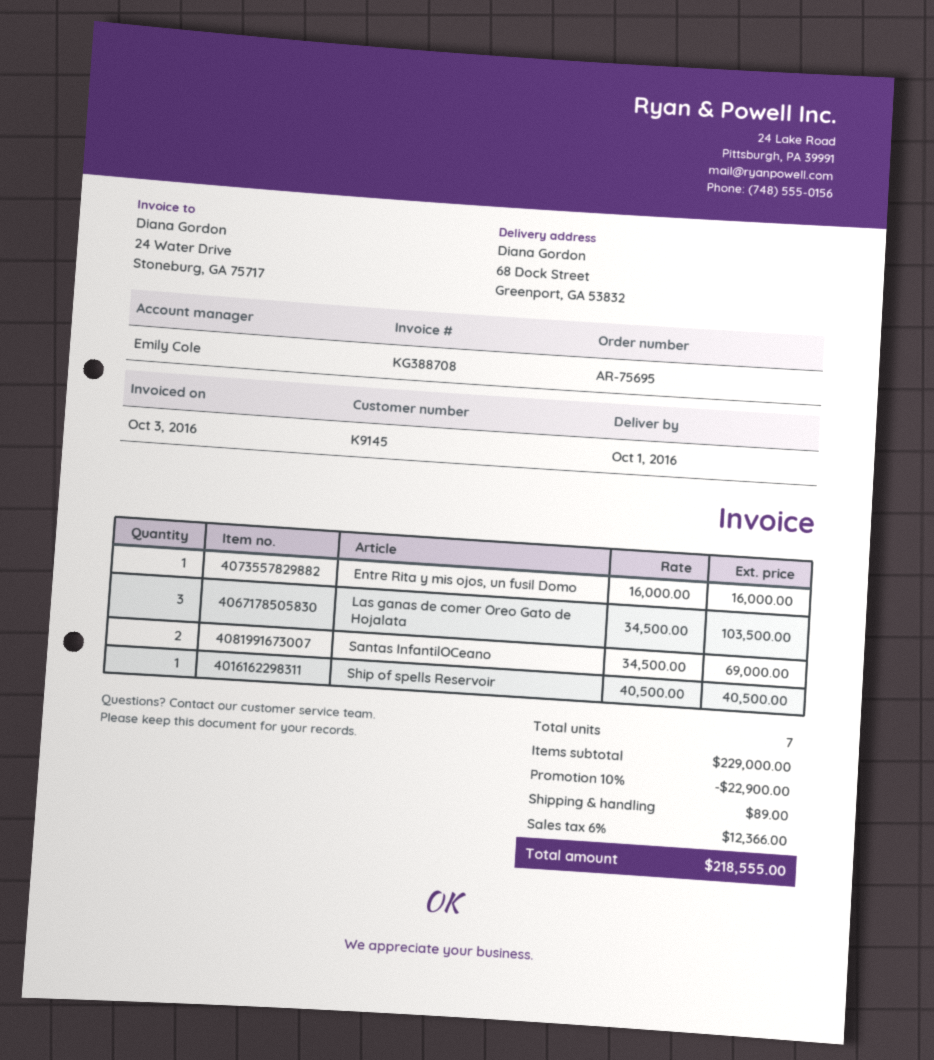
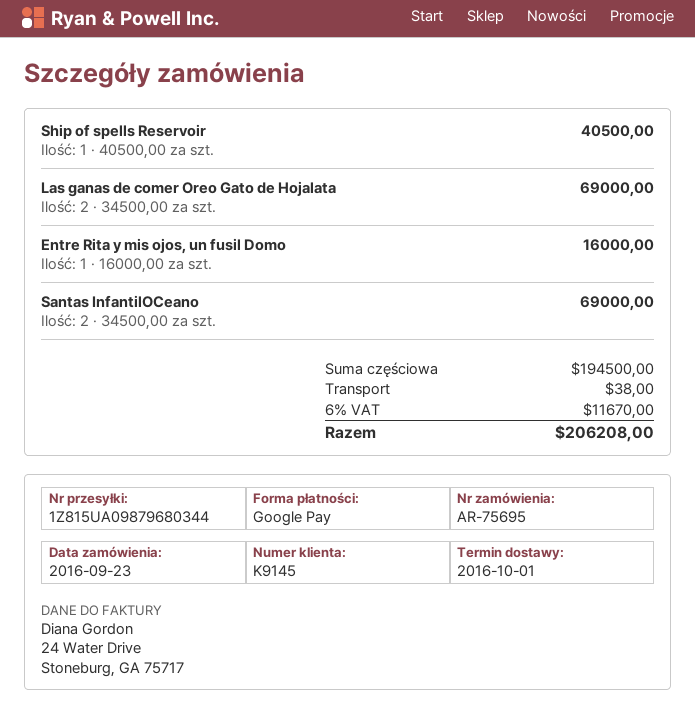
Las ganas de comer Oreo Gato de Hojalata: 3 x 34500.00 = 103500.00 -> 2 x 34500.00 = 69000.00
subtotal: 229000.00 -> 194500.00
discount: 10% = 22900.00 -> none
shipping: 89.00 -> 38.00
tax: 6% = 12366.00 -> 6% = 11670.00
total: 218555.00 -> 206208.00

